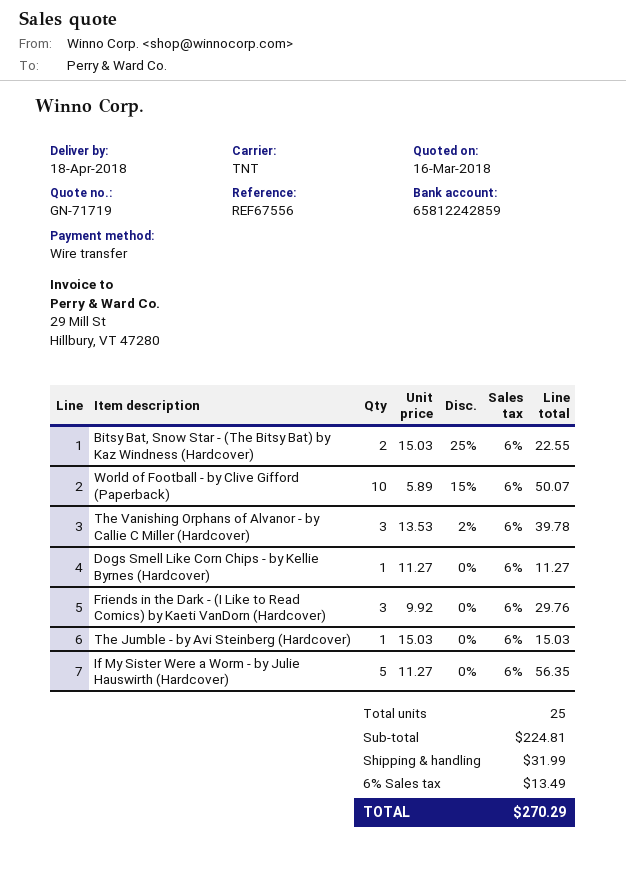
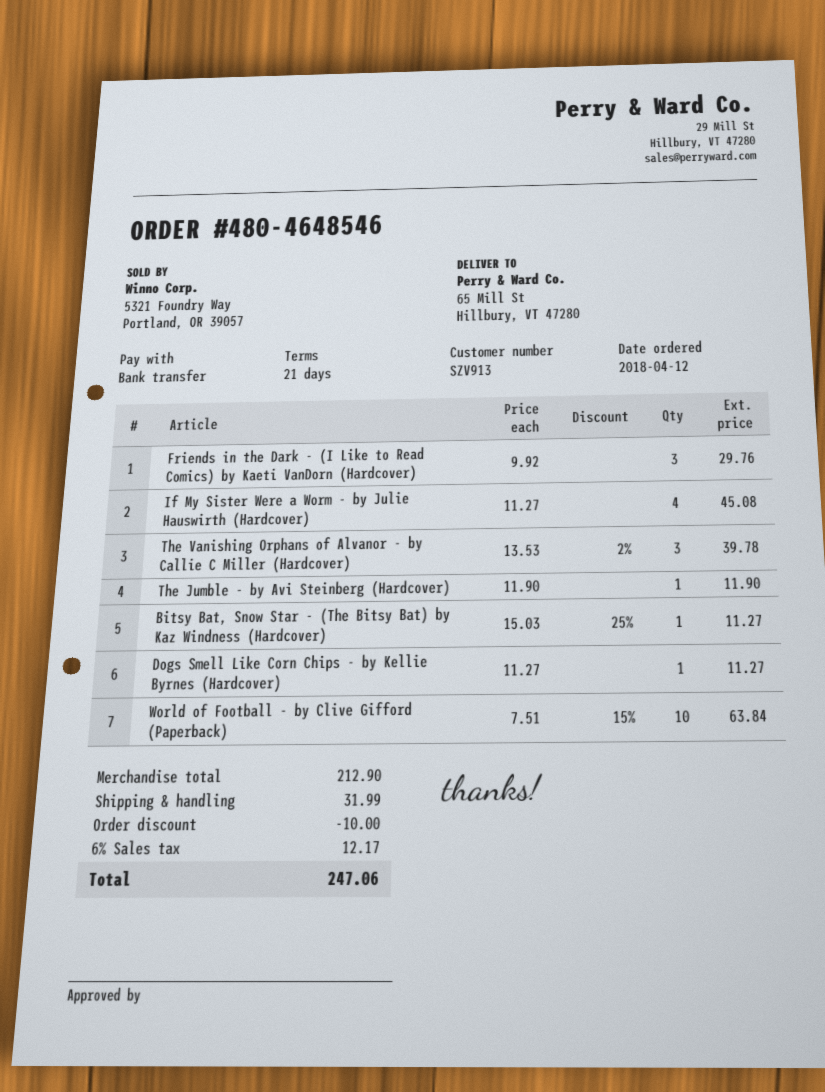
Bitsy Bat, Snow Star - (The Bitsy Bat) by Kaz Windness (Hardcover): 2 x 15.03 - 25% = 22.55 -> 1 x 15.03 - 25% = 11.27
World of Football - by Clive Gifford (Paperback): 10 x 5.89 - 15% = 50.07 -> 10 x 7.51 - 15% = 63.84
The Jumble - by Avi Steinberg (Hardcover): 1 x 15.03 = 15.03 -> 1 x 11.90 = 11.90
If My Sister Were a Worm - by Julie Hauswirth (Hardcover): 5 x 11.27 = 56.35 -> 4 x 11.27 = 45.08
subtotal: 224.81 -> 212.90
discount: none -> 10.00
tax: 6% = 13.49 -> 6% = 12.17
total: 270.29 -> 247.06

